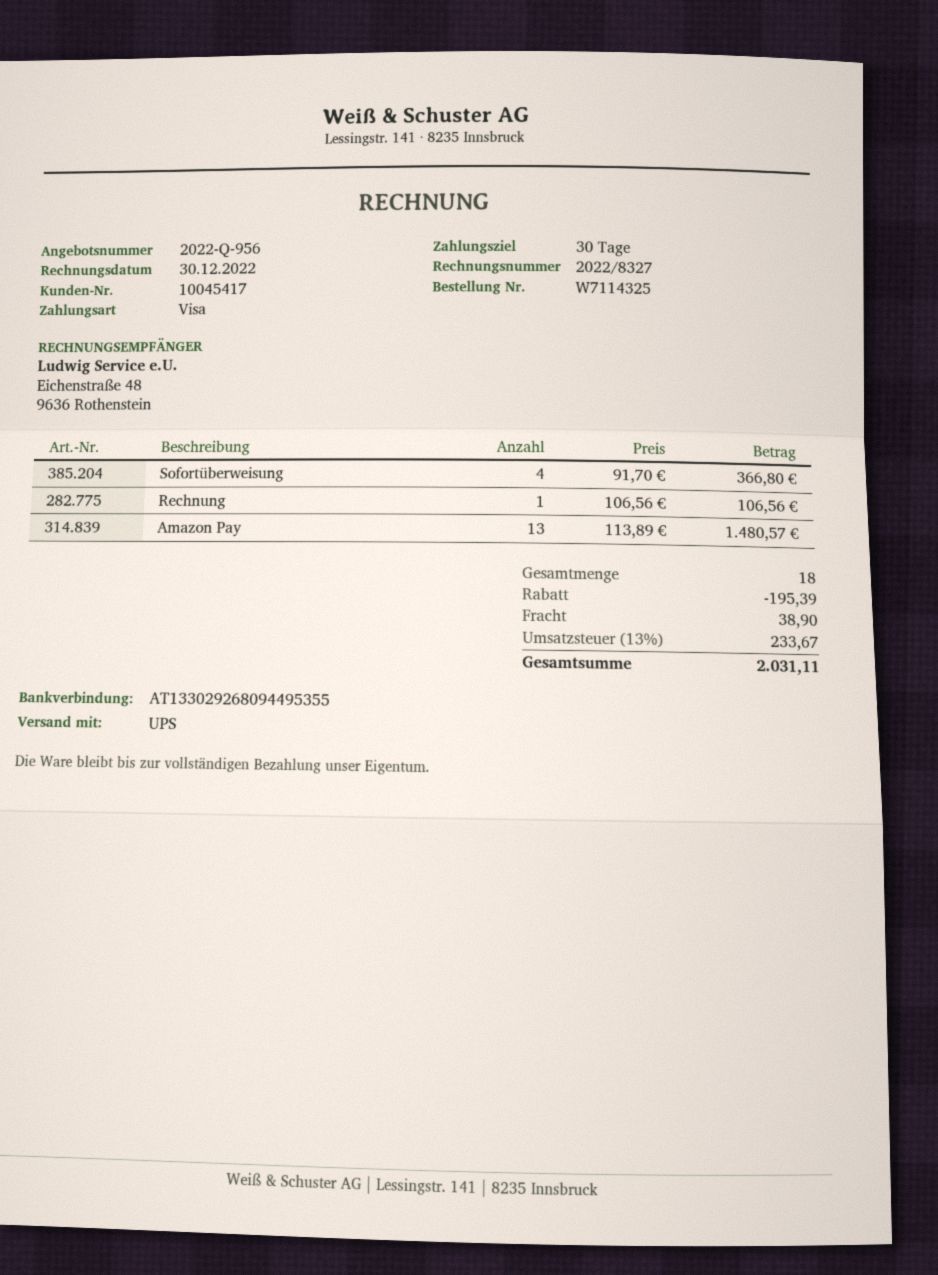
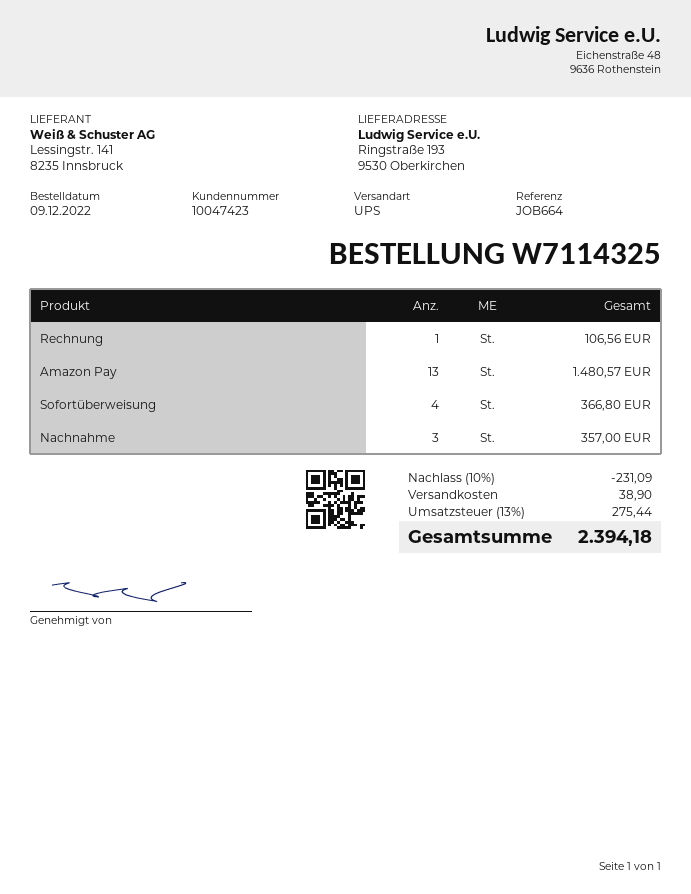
customer number: 10045417 -> 10047423
Nachnahme: none -> 3 for 357.00
discount: 195.39 -> 231.09
tax: 13% = 233.67 -> 13% = 275.44
total: 2031.11 -> 2394.18

